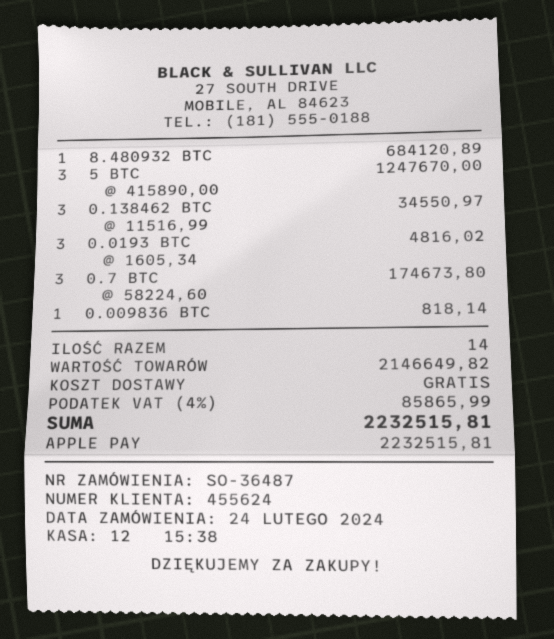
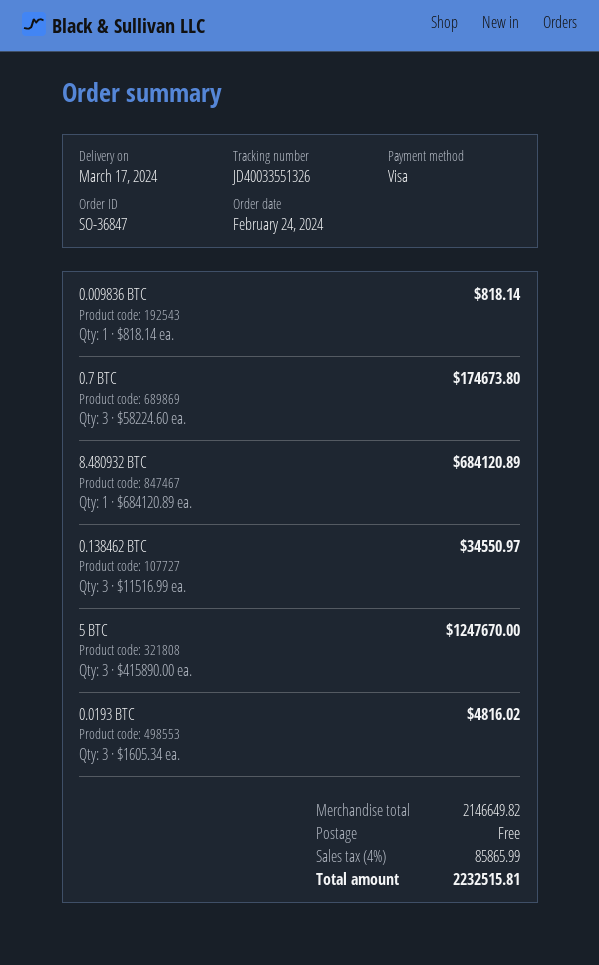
order number: SO-36487 -> SO-36847
payment method: Apple Pay -> Visa

